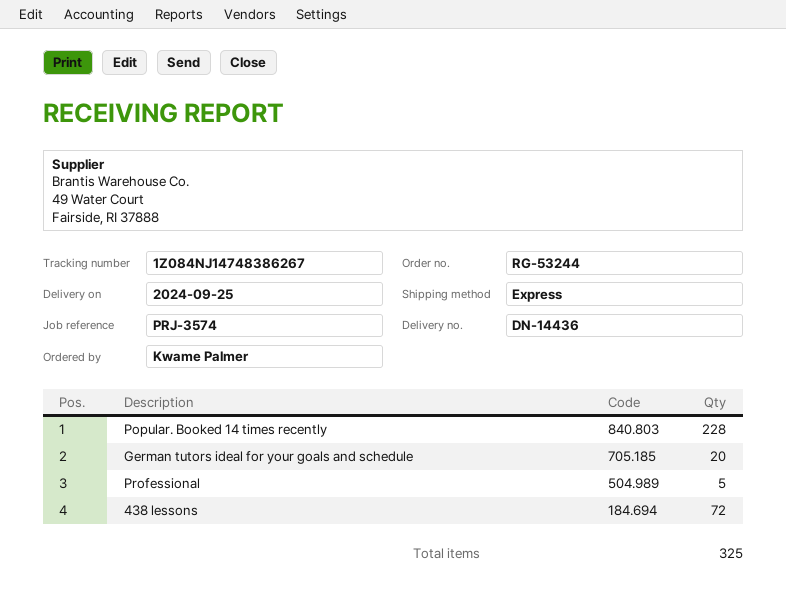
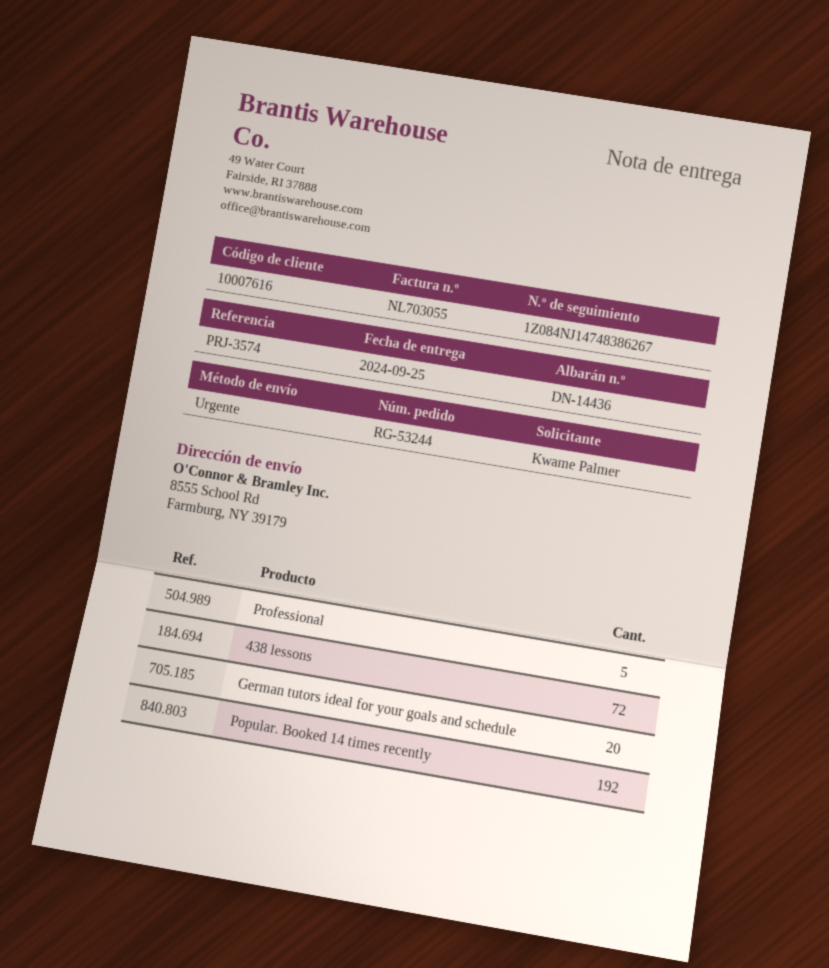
Popular. Booked 14 times recently: 228 -> 192

